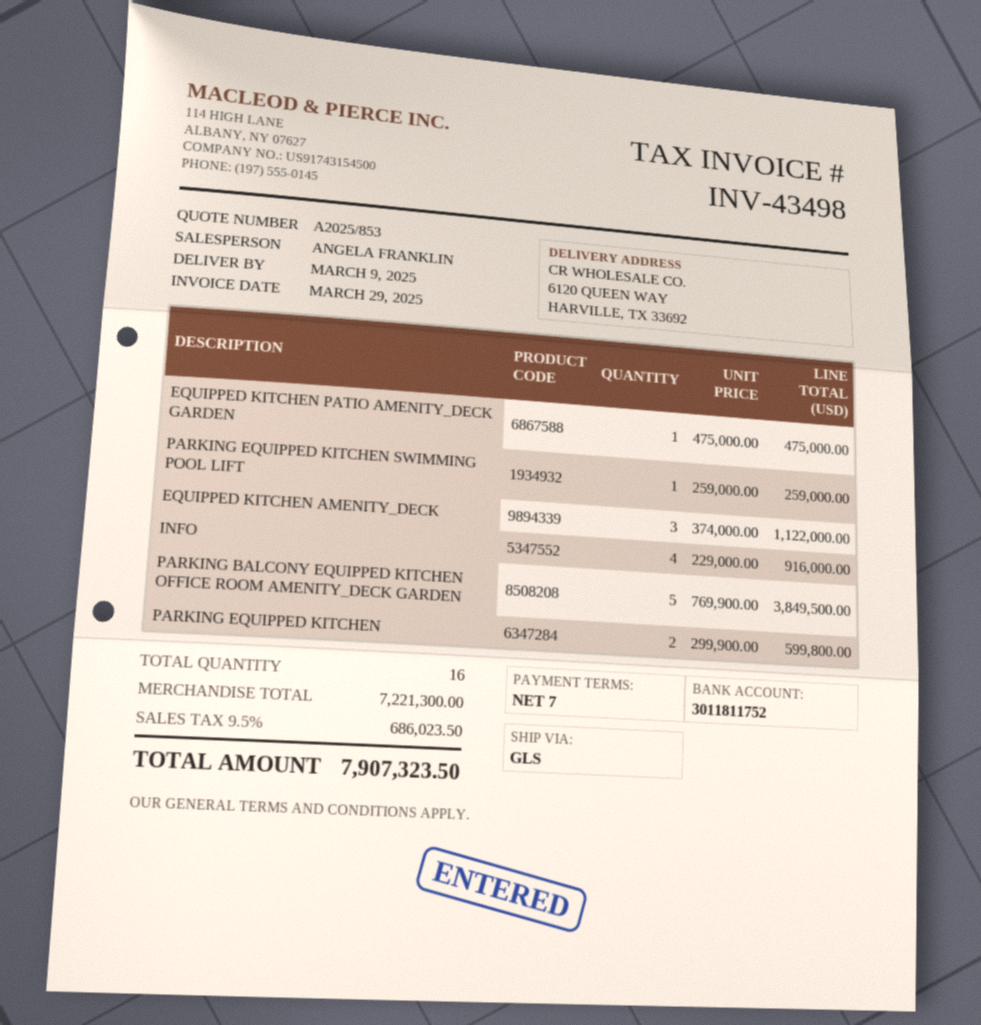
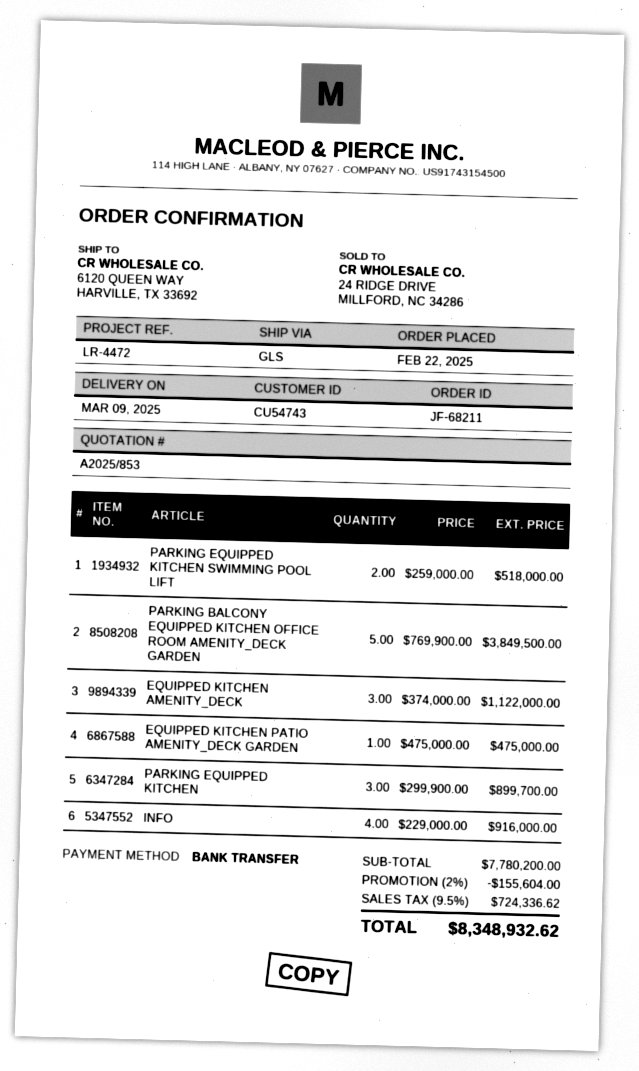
PARKING EQUIPPED KITCHEN SWIMMING POOL LIFT: 1 x 259000.00 = 259000.00 -> 2 x 259000.00 = 518000.00
PARKING EQUIPPED KITCHEN: 2 x 299900.00 = 599800.00 -> 3 x 299900.00 = 899700.00
subtotal: 7221300.00 -> 7780200.00
discount: none -> 2% = 155604.00
tax: 9.5% = 686023.50 -> 9.5% = 724336.62
total: 7907323.50 -> 8348932.62

